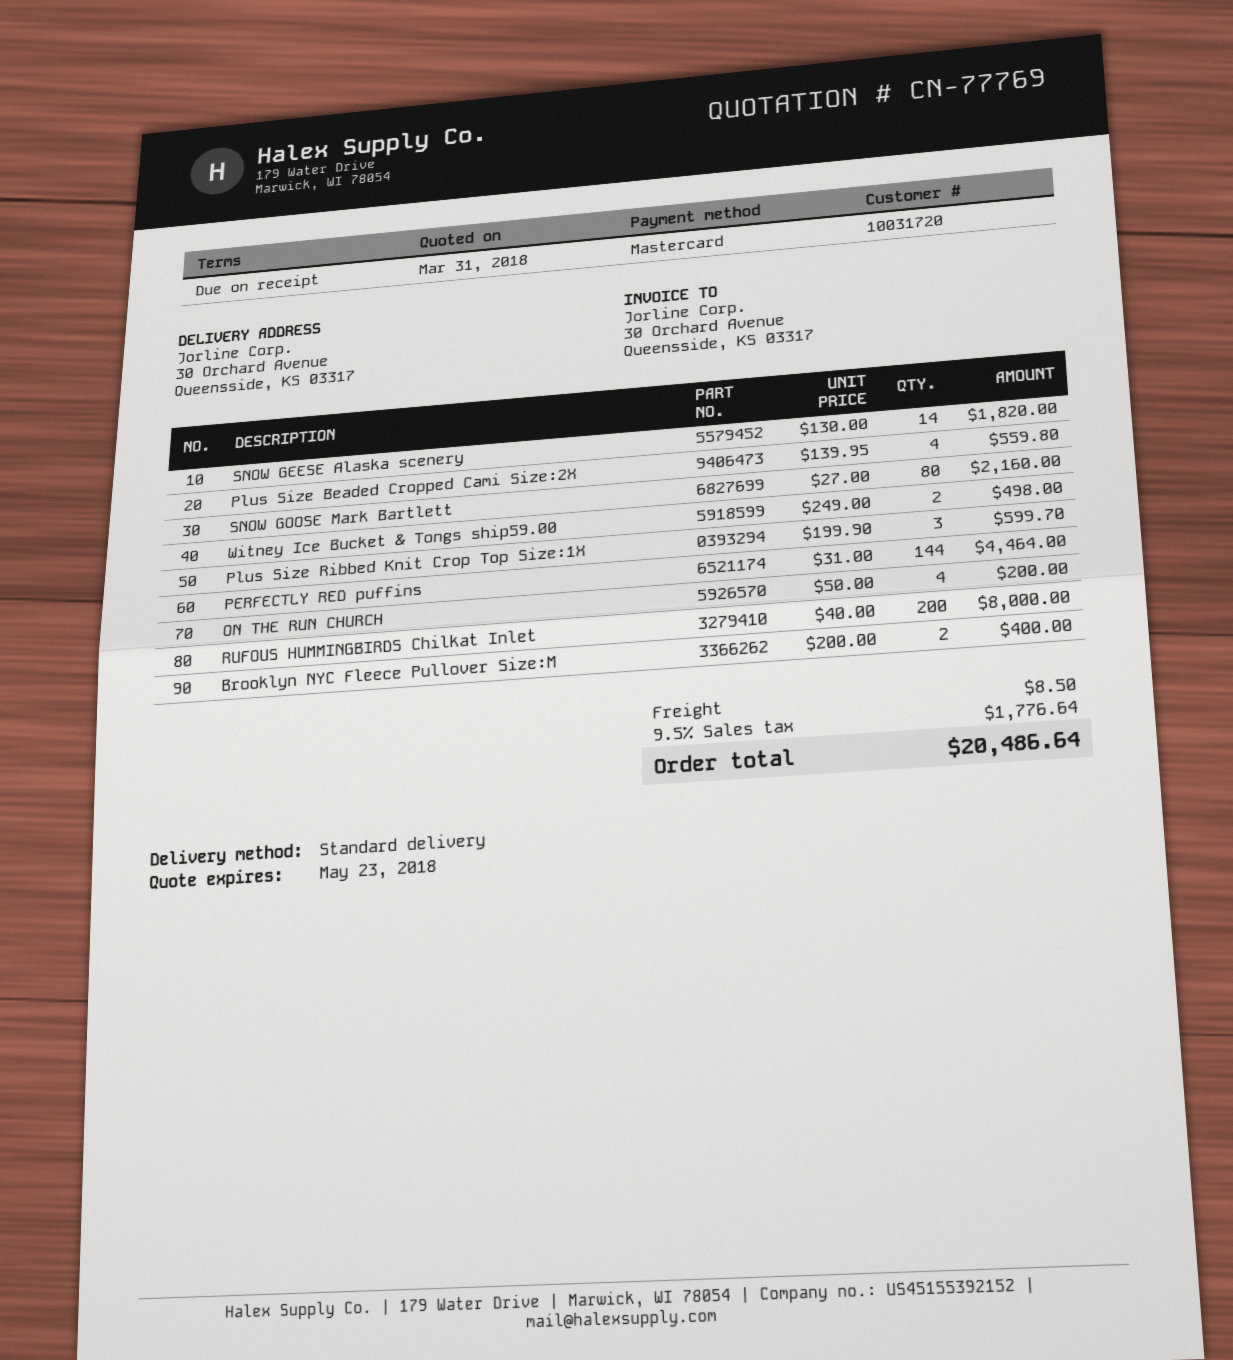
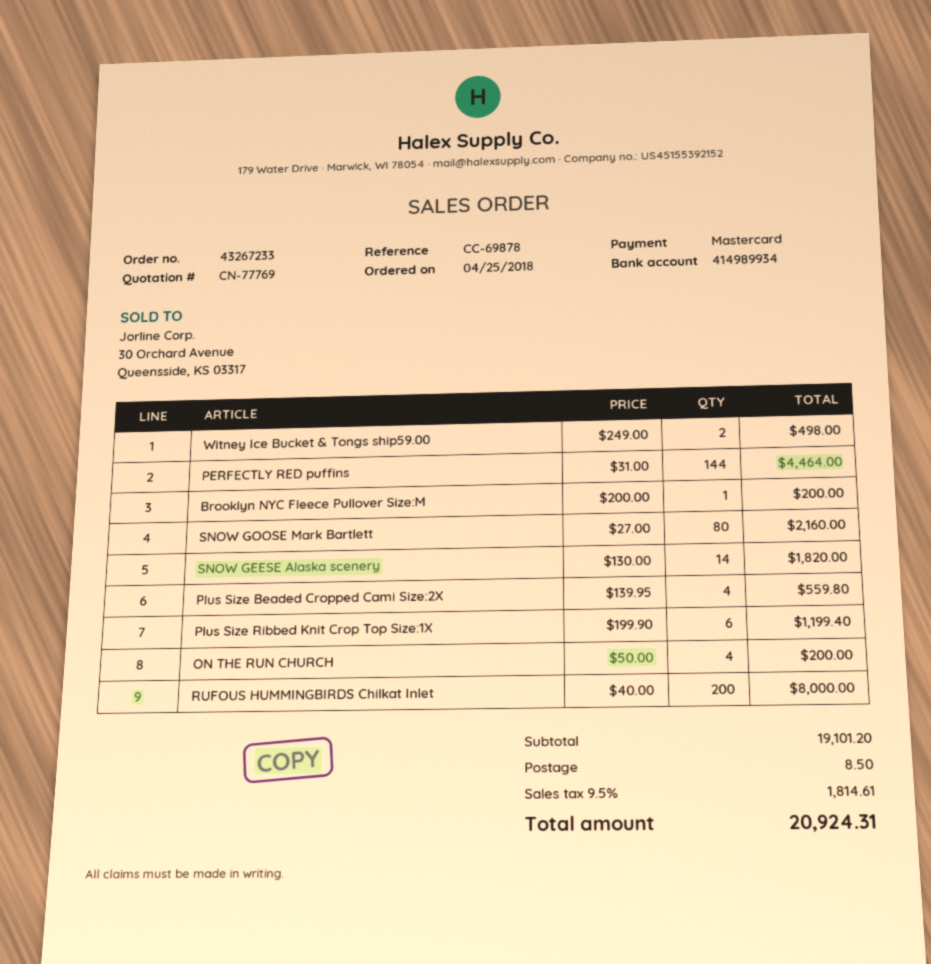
Plus Size Ribbed Knit Crop Top Size:1X: 3 x 199.90 = 599.70 -> 6 x 199.90 = 1199.40
Brooklyn NYC Fleece Pullover Size:M: 2 x 200.00 = 400.00 -> 1 x 200.00 = 200.00
tax: 9.5% = 1776.64 -> 9.5% = 1814.61
total: 20486.64 -> 20924.31

